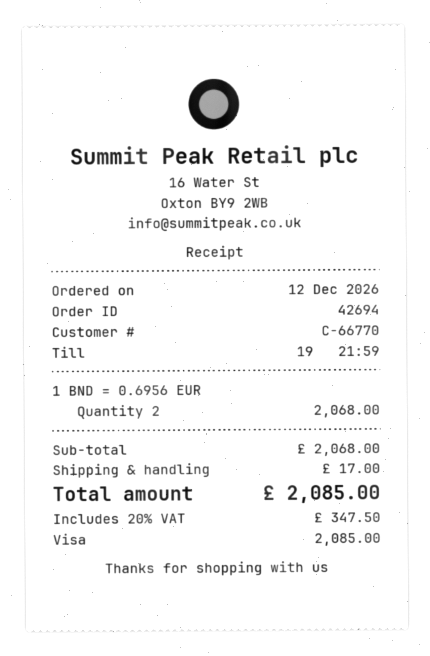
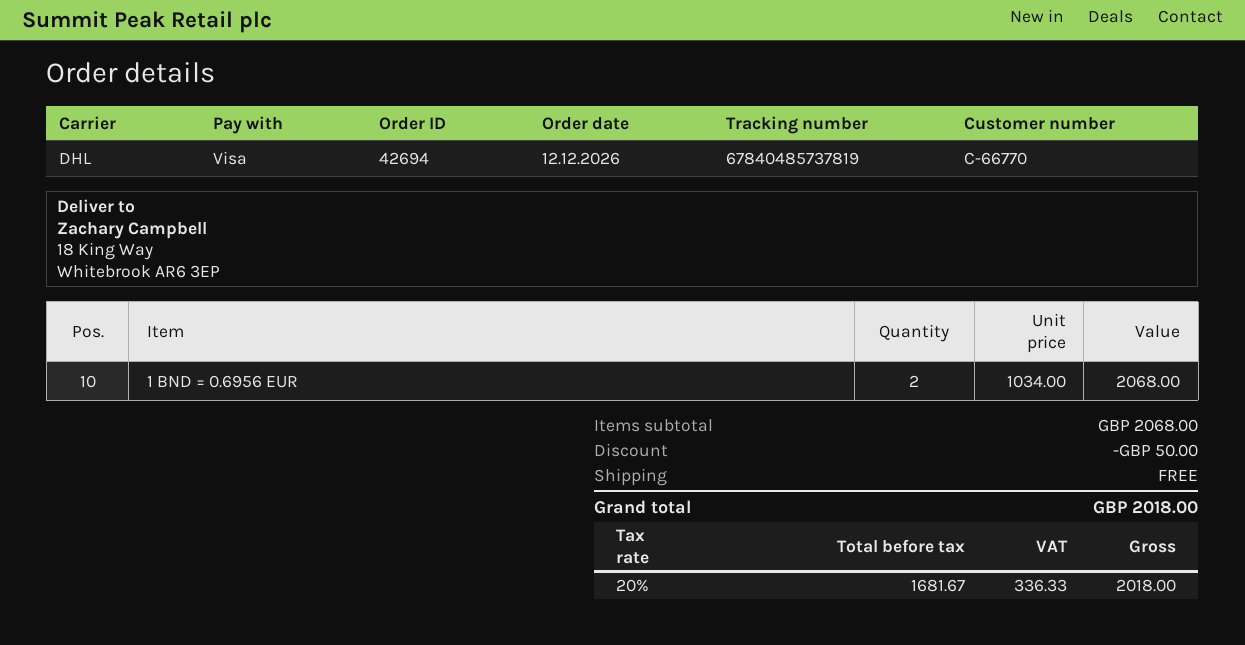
discount: none -> 50.00
shipping: 17.00 -> 0.00
tax: 20% = 347.50 -> 20% = 336.33
total: 2085.00 -> 2018.00

